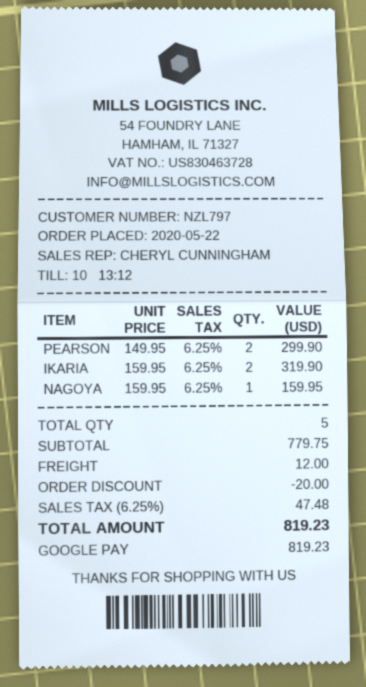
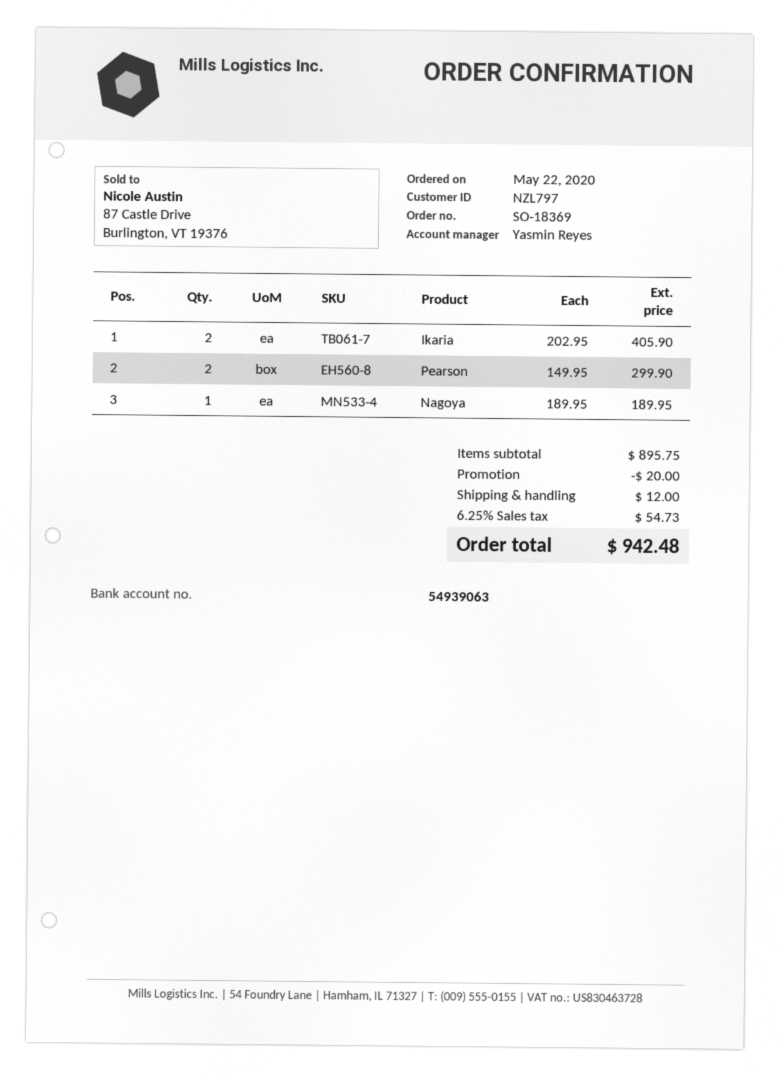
sales rep: CHERYL CUNNINGHAM -> Yasmin Reyes
IKARIA: 2 x 159.95 = 319.90 -> 2 x 202.95 = 405.90
NAGOYA: 1 x 159.95 = 159.95 -> 1 x 189.95 = 189.95
subtotal: 779.75 -> 895.75
tax: 6.25% = 47.48 -> 6.25% = 54.73
total: 819.23 -> 942.48

